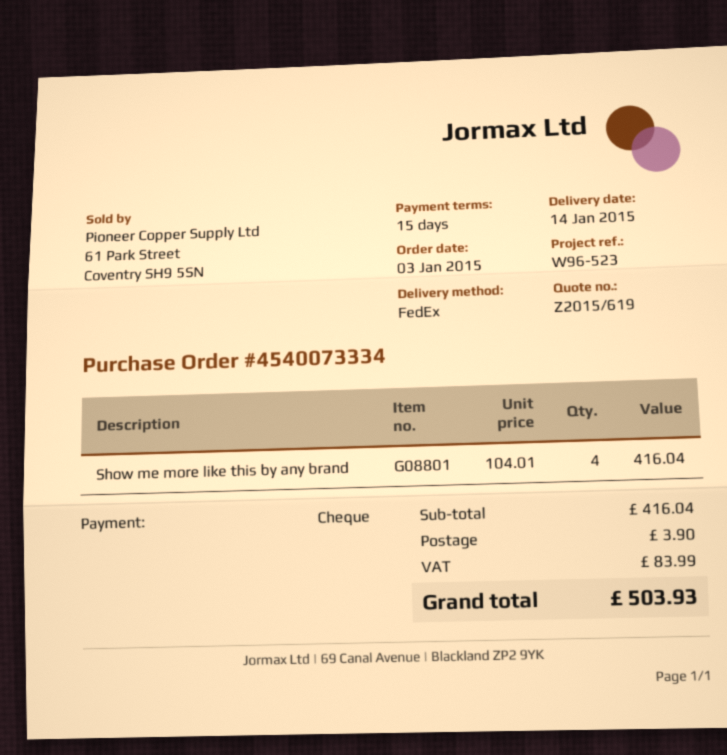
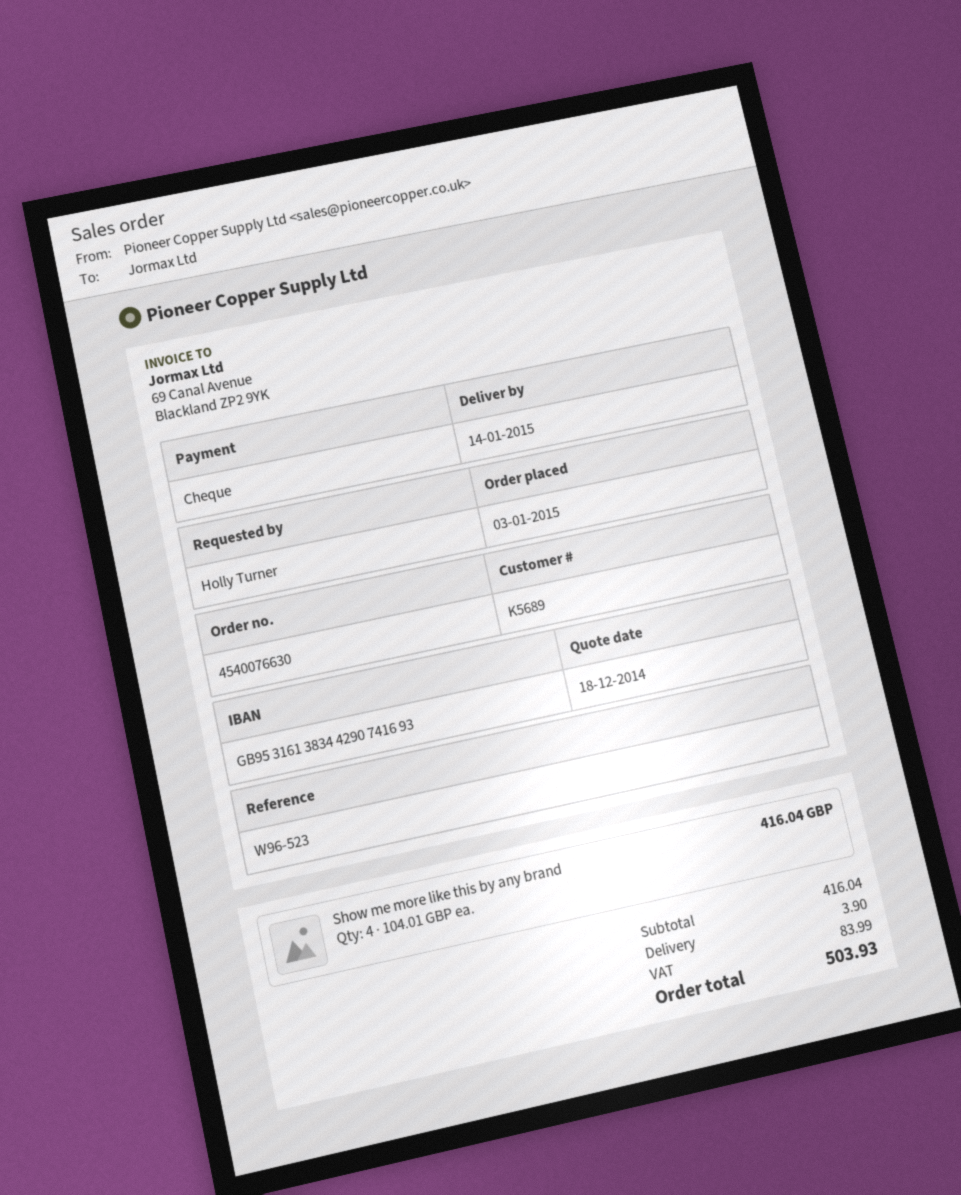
order number: 4540073334 -> 4540076630

